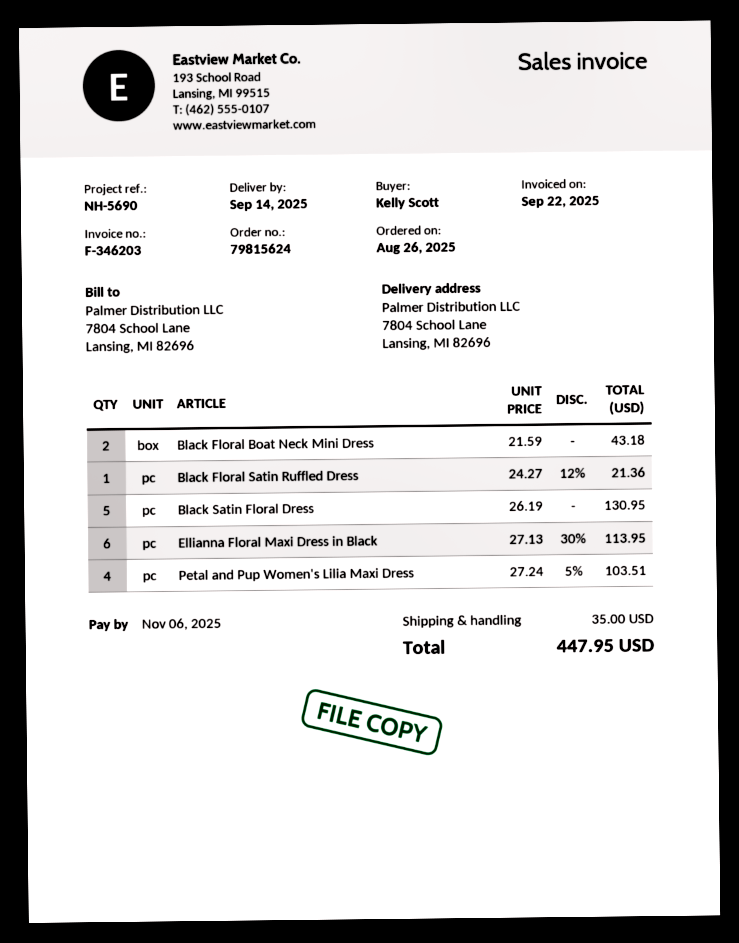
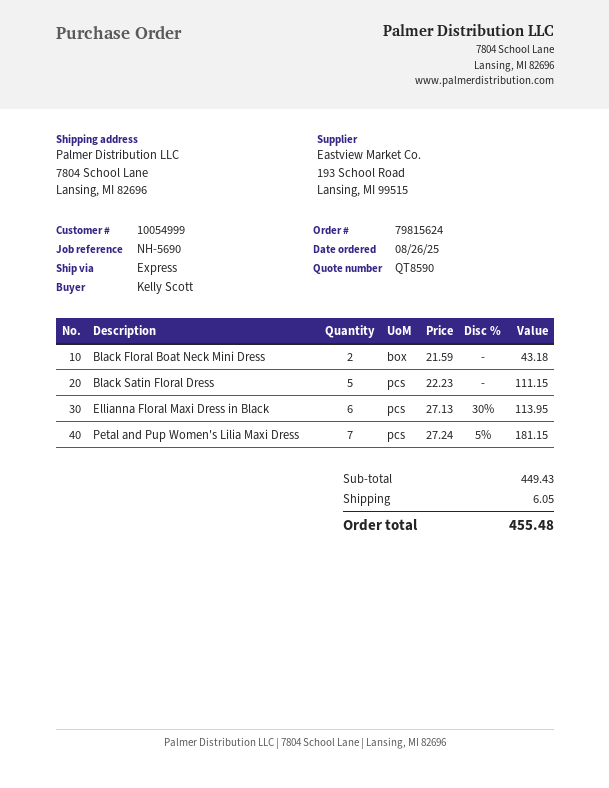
Black Floral Satin Ruffled Dress: 1 x 24.27 - 12% = 21.36 -> none
Black Satin Floral Dress: 5 x 26.19 = 130.95 -> 5 x 22.23 = 111.15
Petal and Pup Women's Lilia Maxi Dress: 4 x 27.24 - 5% = 103.51 -> 7 x 27.24 - 5% = 181.15
shipping: 35.00 -> 6.05
total: 447.95 -> 455.48

